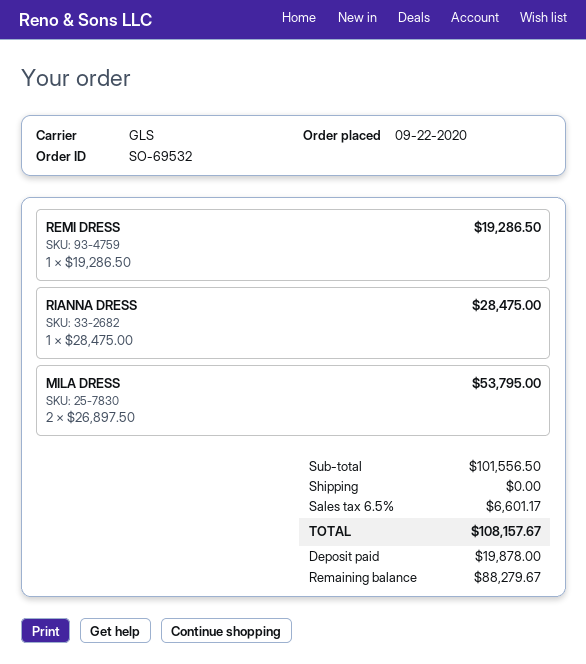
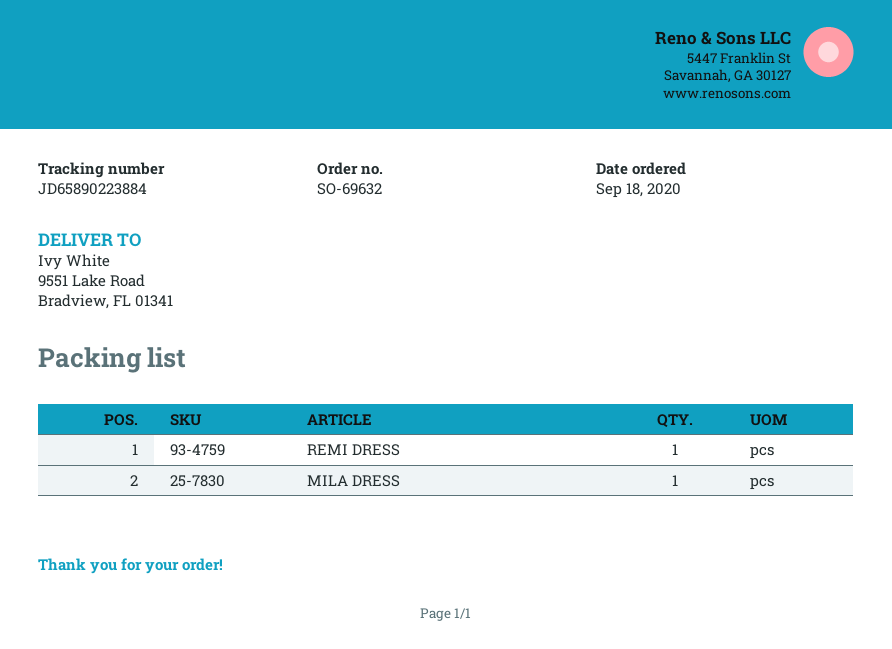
order number: SO-69532 -> SO-69632
order date: 2020-09-22 -> 2020-09-18
RIANNA DRESS: 1 -> none
MILA DRESS: 2 -> 1

